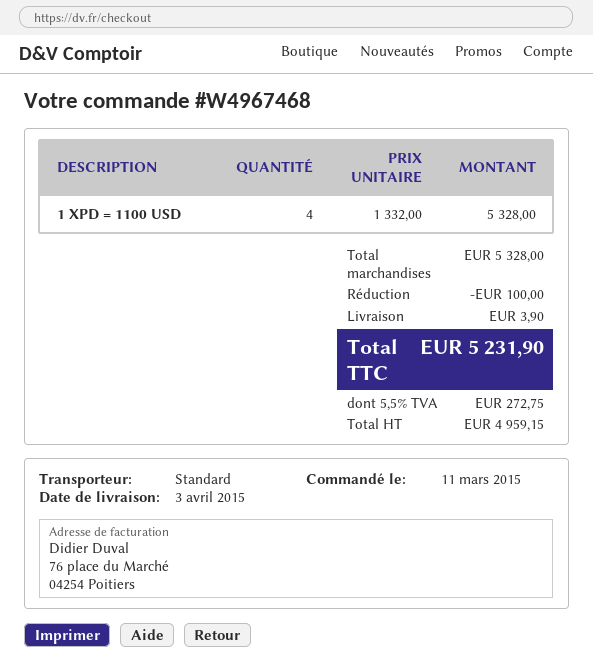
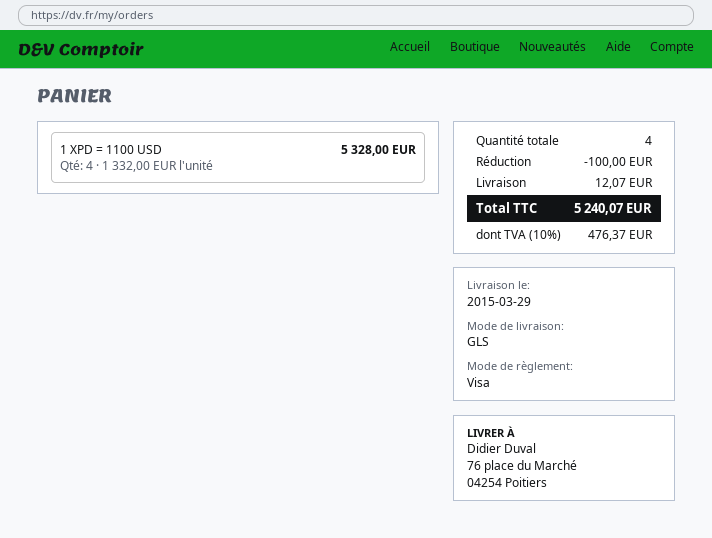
delivery date: 2015-04-03 -> 2015-03-29
shipping method: standard -> GLS
shipping: 3.90 -> 12.07
tax: 5.5% = 272.75 -> 10% = 476.37
total: 5231.90 -> 5240.07

